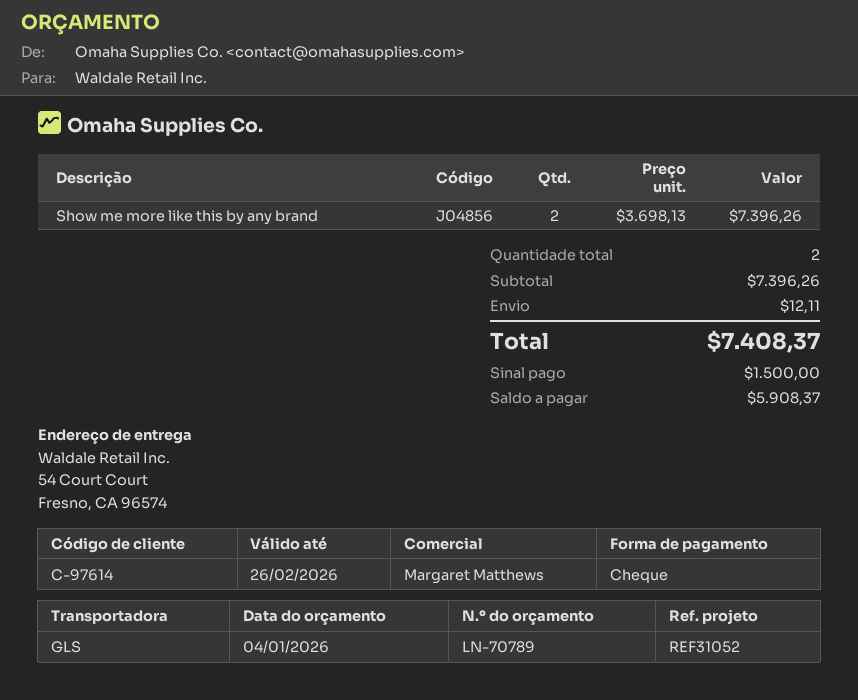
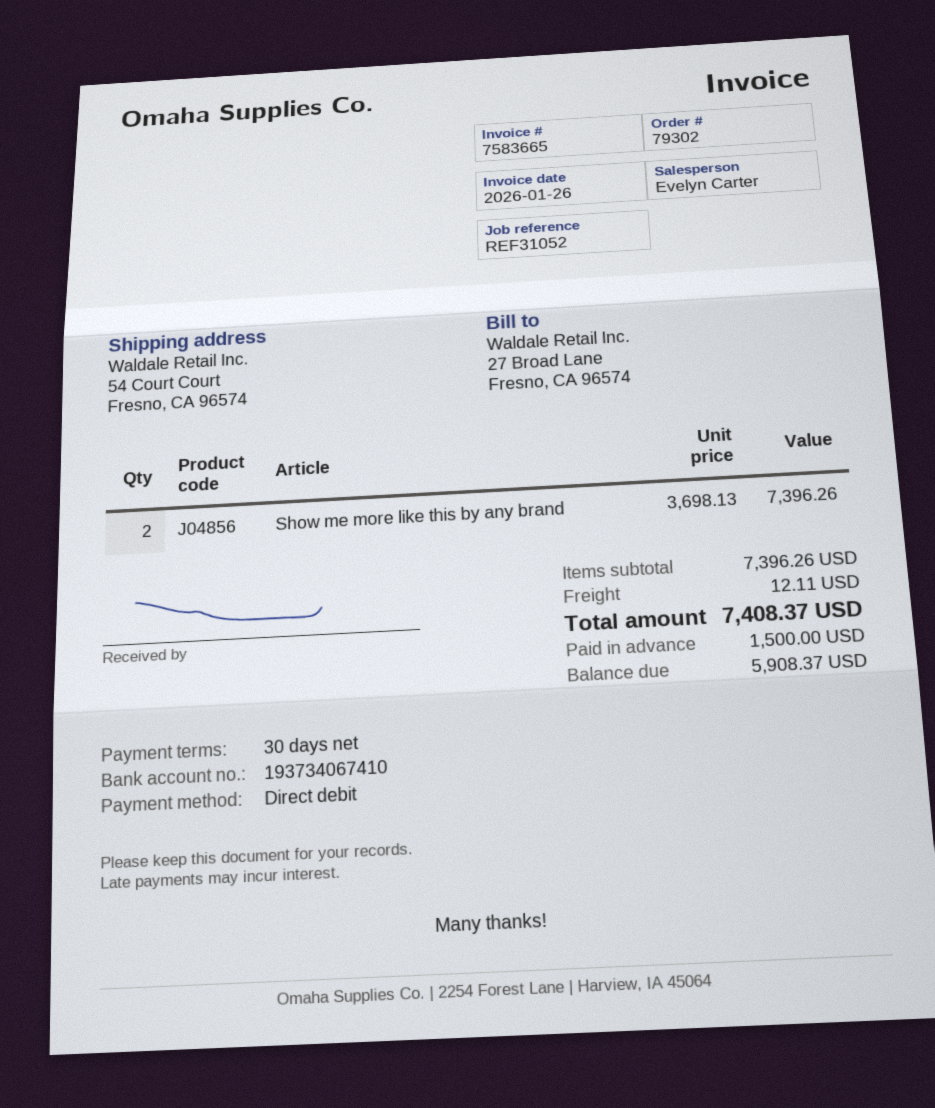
sales rep: Margaret Matthews -> Evelyn Carter
payment method: cheque -> direct debit

